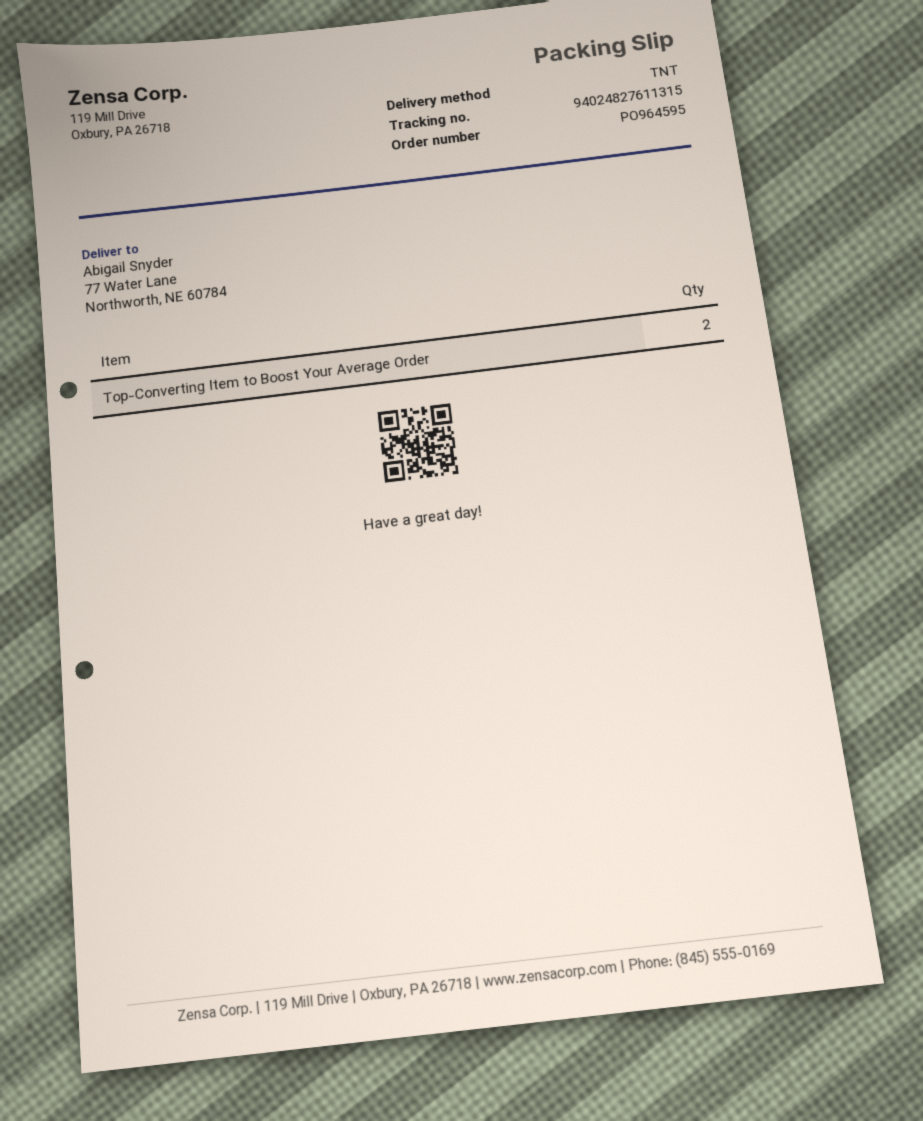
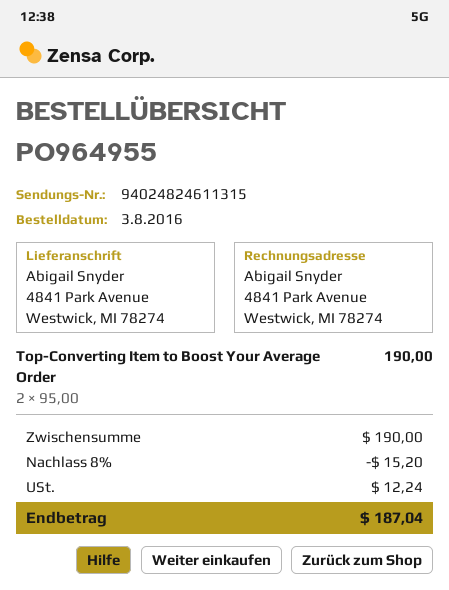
order number: PO964595 -> PO964955
tracking number: 94024827611315 -> 94024824611315
ship to: 77 Water Lane, Northworth, NE 60784 -> 4841 Park Avenue, Westwick, MI 78274

